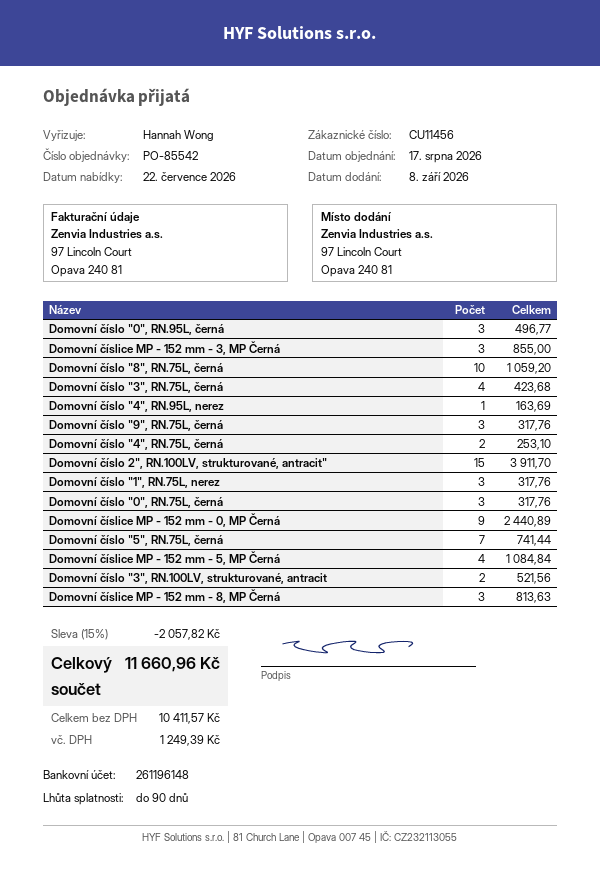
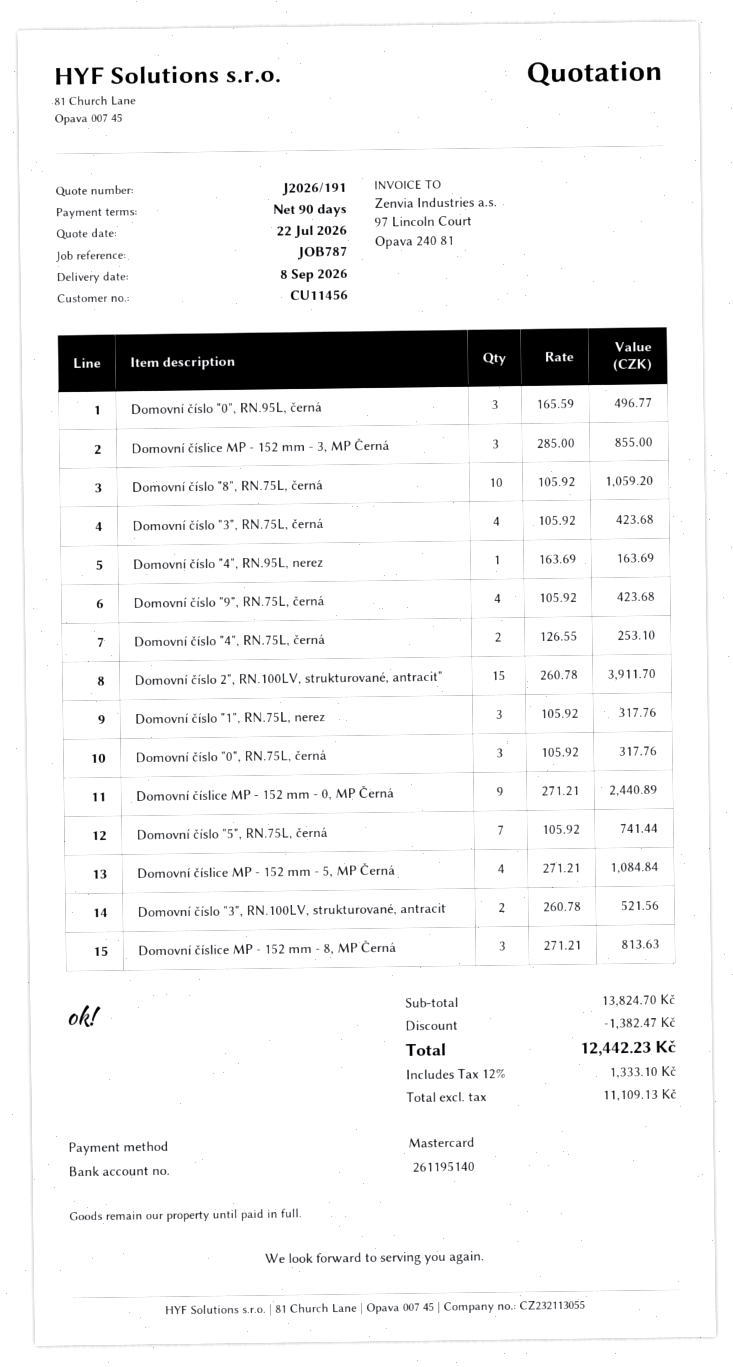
bank account: 261196148 -> 261195140
Domovní číslo "9", RN.75L, černá: 3 for 317.76 -> 4 for 423.68
discount: 2057.82 -> 1382.47
net: 10411.57 -> 11109.13
tax: 1249.39 -> 1333.10
total: 11660.96 -> 12442.23

